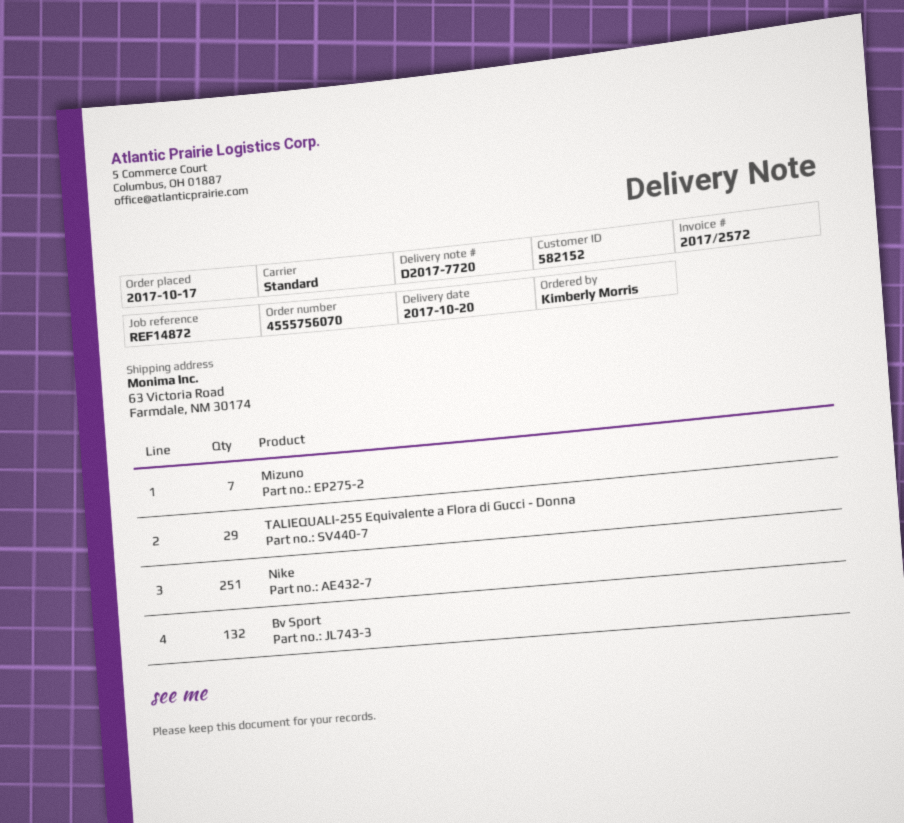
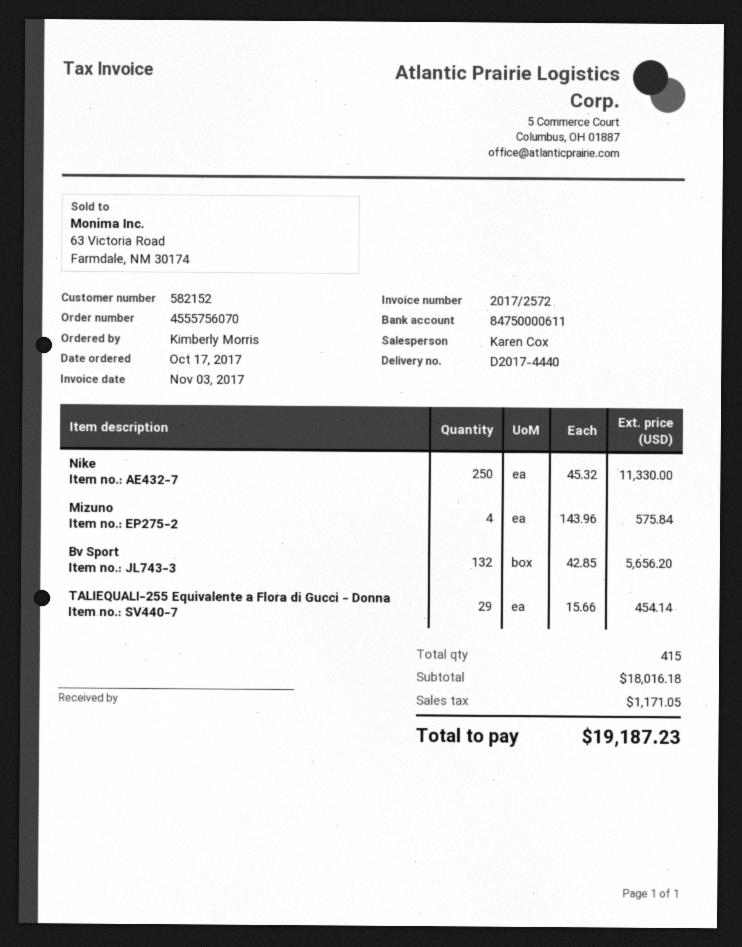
delivery note number: D2017-7720 -> D2017-4440
Mizuno: 7 -> 4
Nike: 251 -> 250

